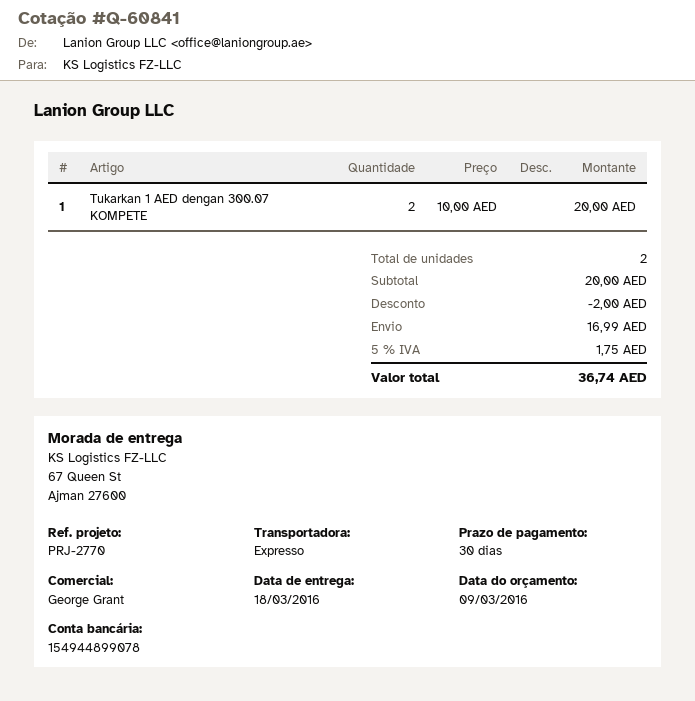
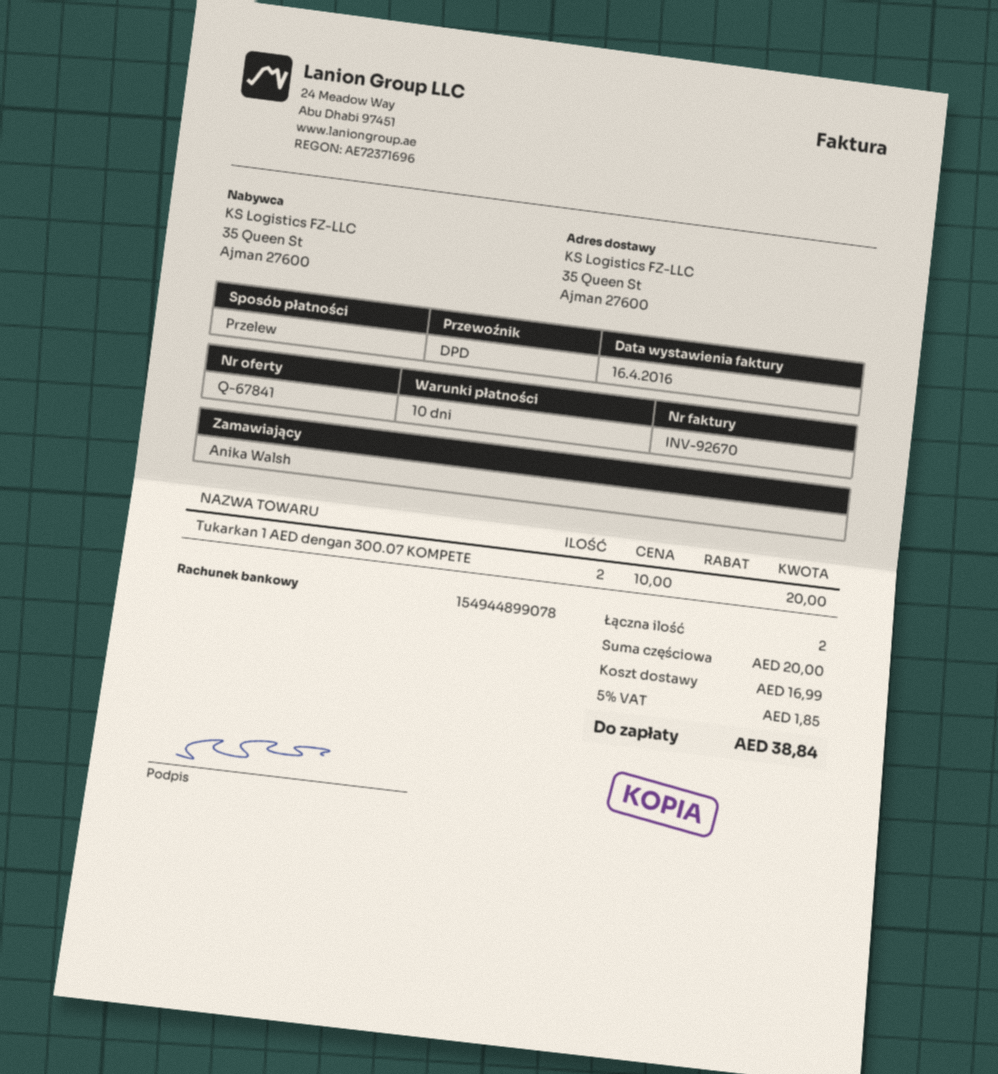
quote number: Q-60841 -> Q-67841
payment terms: 30 days -> 10 days
shipping method: express -> DPD
ship to: 67 Queen St, Ajman 27600 -> 35 Queen St, Ajman 27600
discount: 2.00 -> none
tax: 5% = 1.75 -> 5% = 1.85
total: 36.74 -> 38.84

